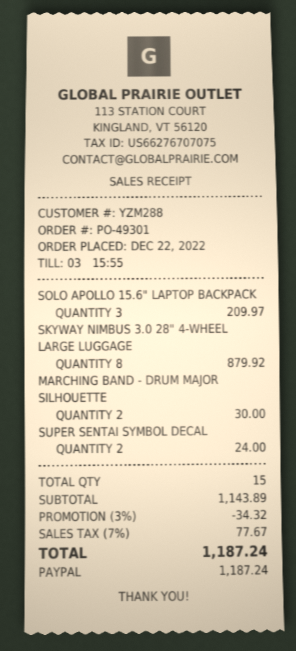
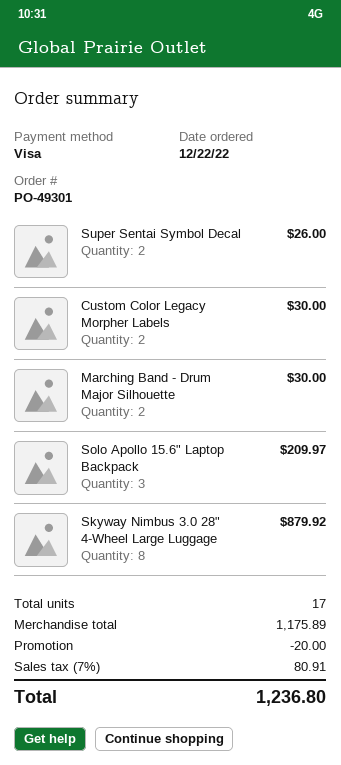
payment method: PayPal -> Visa
SUPER SENTAI SYMBOL DECAL: 2 for 24.00 -> 2 for 26.00
Custom Color Legacy Morpher Labels: none -> 2 for 30.00
total quantity: 15 -> 17
subtotal: 1143.89 -> 1175.89
discount: 34.32 -> 20.00
tax: 7% = 77.67 -> 7% = 80.91
total: 1187.24 -> 1236.80

